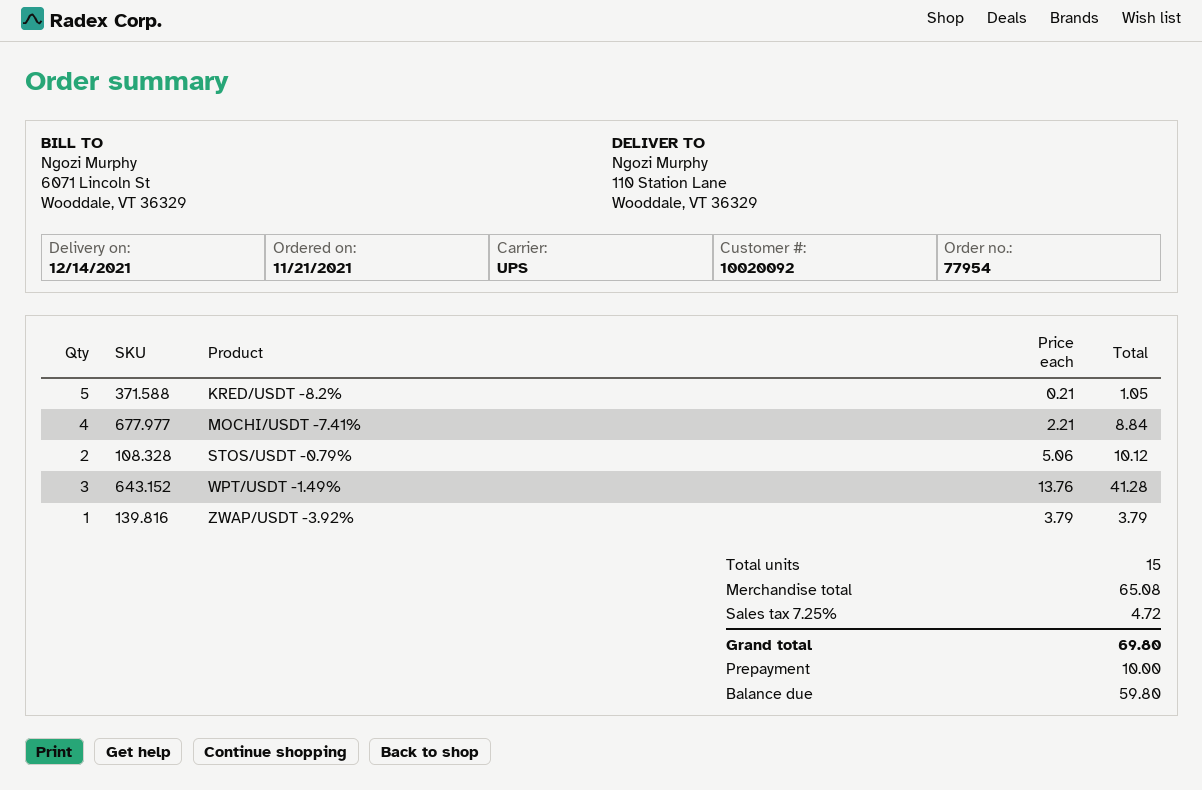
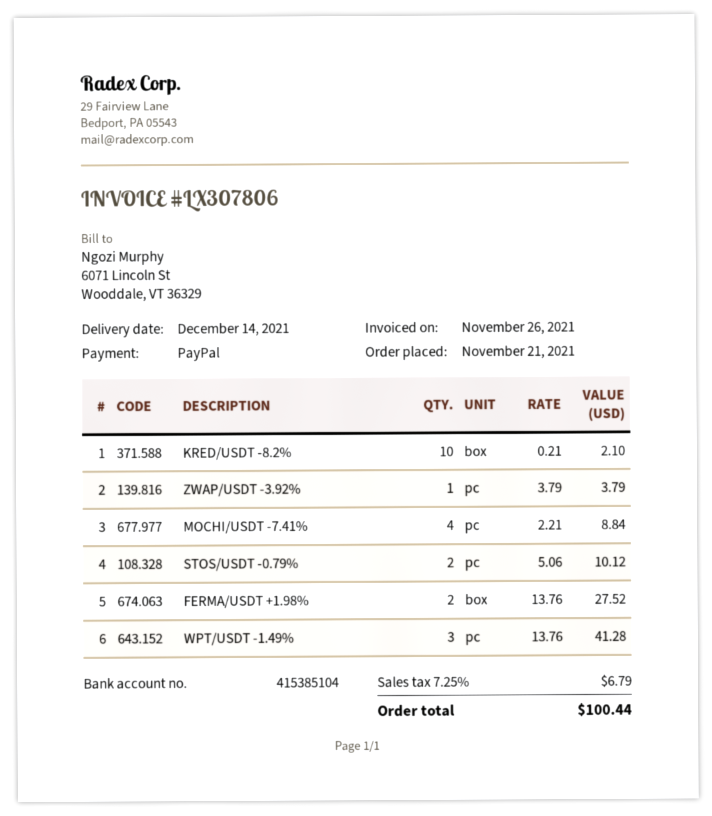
KRED/USDT -8.2%: 5 x 0.21 = 1.05 -> 10 x 0.21 = 2.10
FERMA/USDT +1.98%: none -> 2 x 13.76 = 27.52
tax: 7.25% = 4.72 -> 7.25% = 6.79
total: 69.80 -> 100.44

